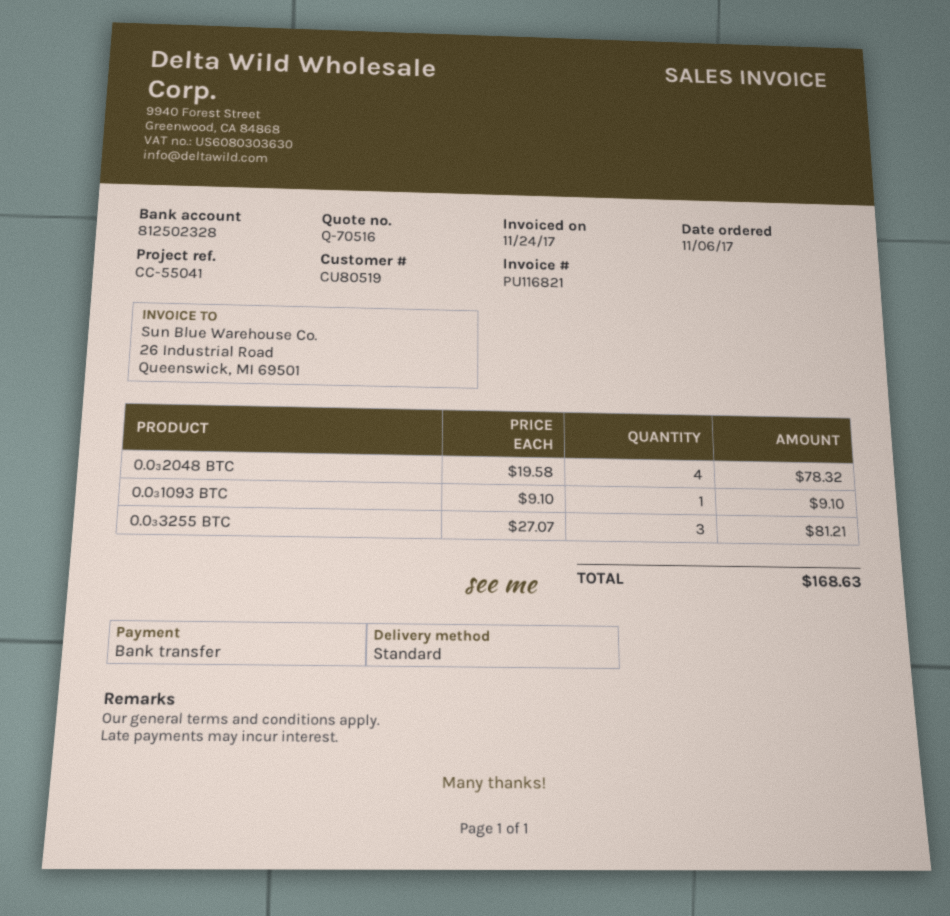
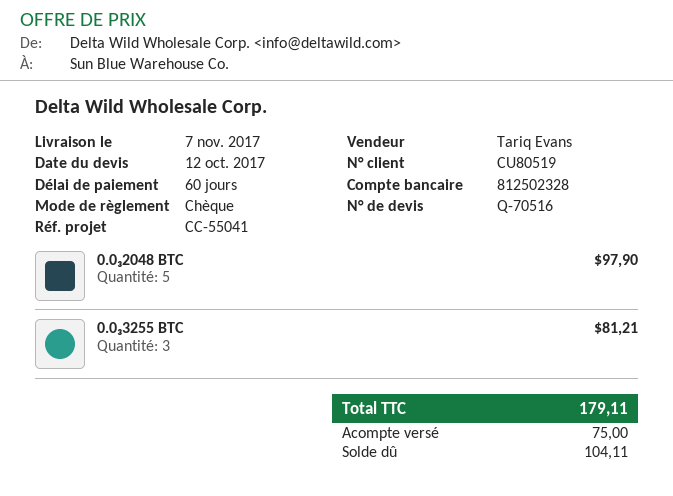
payment method: bank transfer -> cheque
0.0₃2048 BTC: 4 for 78.32 -> 5 for 97.90
0.0₃1093 BTC: 1 for 9.10 -> none
total: 168.63 -> 179.11

